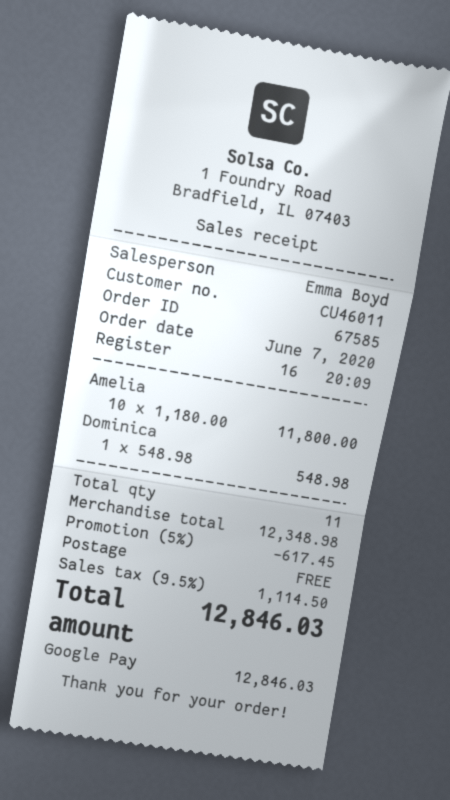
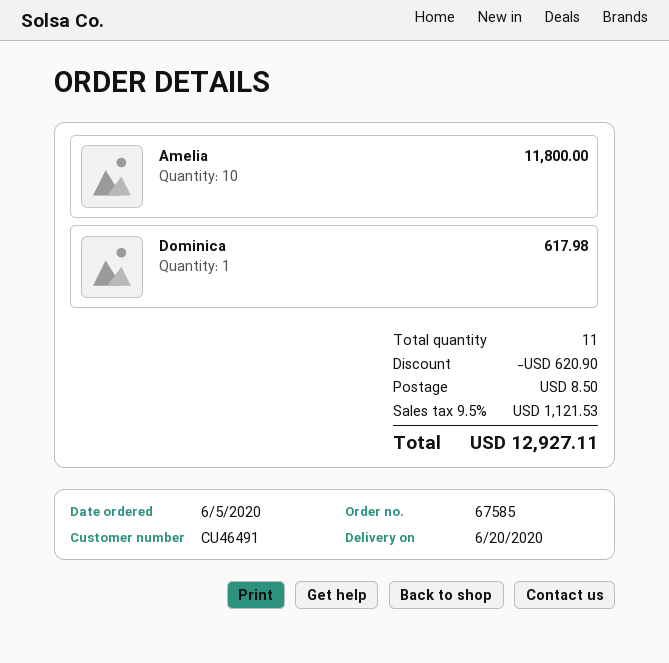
order date: 2020-06-07 -> 2020-06-05
customer number: CU46011 -> CU46491
Dominica: 1 for 548.98 -> 1 for 617.98
discount: 617.45 -> 620.90
shipping: 0.00 -> 8.50
tax: 9.5% = 1114.50 -> 9.5% = 1121.53
total: 12846.03 -> 12927.11

